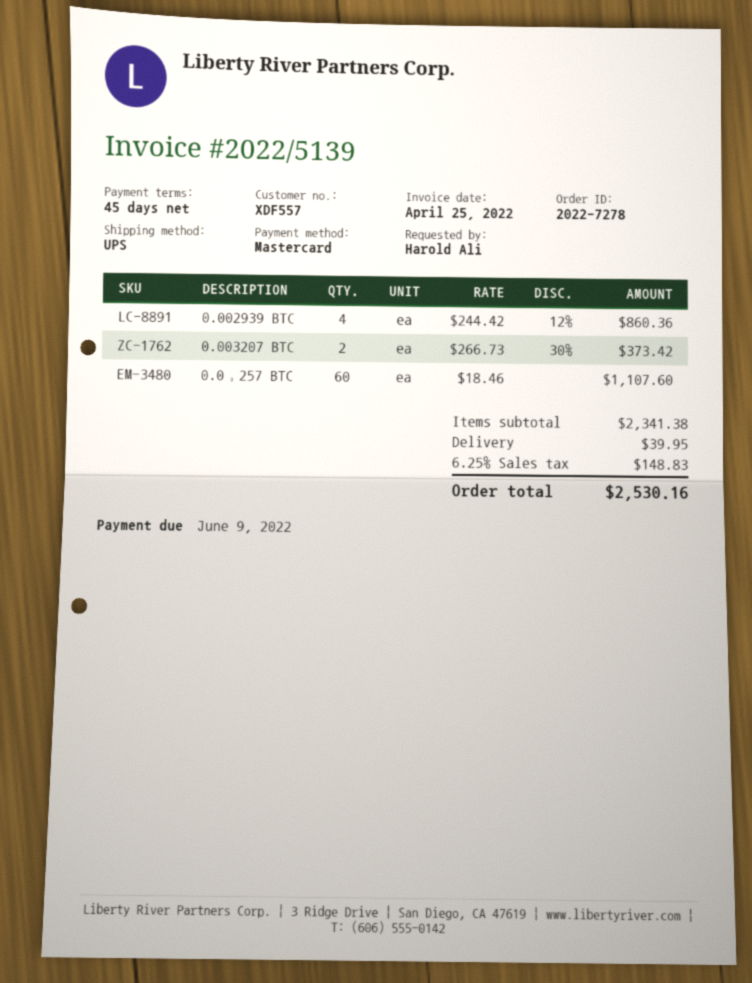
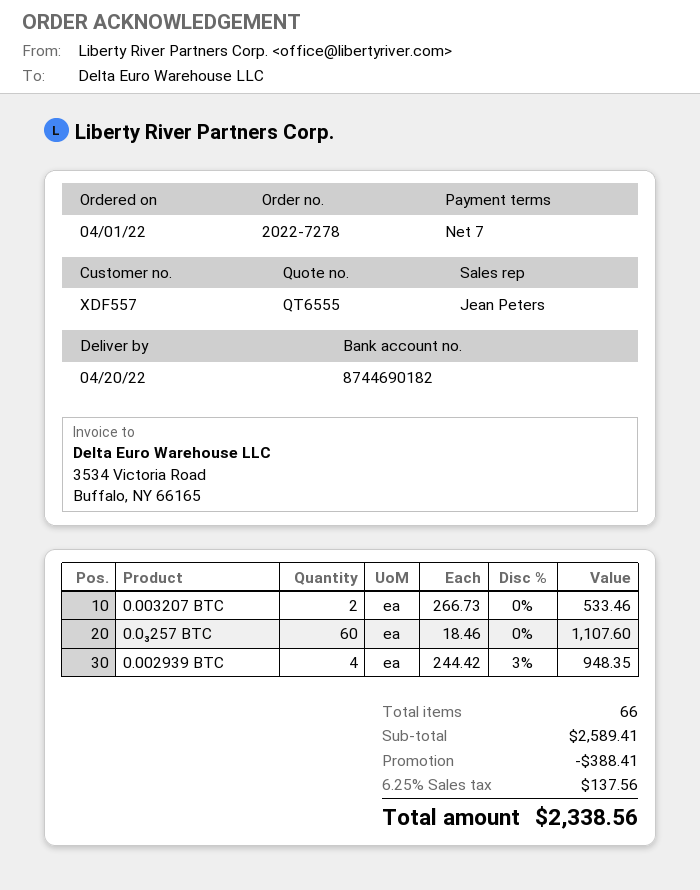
payment terms: 45 days -> 7 days
0.002939 BTC: 4 x 244.42 - 12% = 860.36 -> 4 x 244.42 - 3% = 948.35
0.003207 BTC: 2 x 266.73 - 30% = 373.42 -> 2 x 266.73 = 533.46
subtotal: 2341.38 -> 2589.41
discount: none -> 388.41
shipping: 39.95 -> none
tax: 6.25% = 148.83 -> 6.25% = 137.56
total: 2530.16 -> 2338.56

